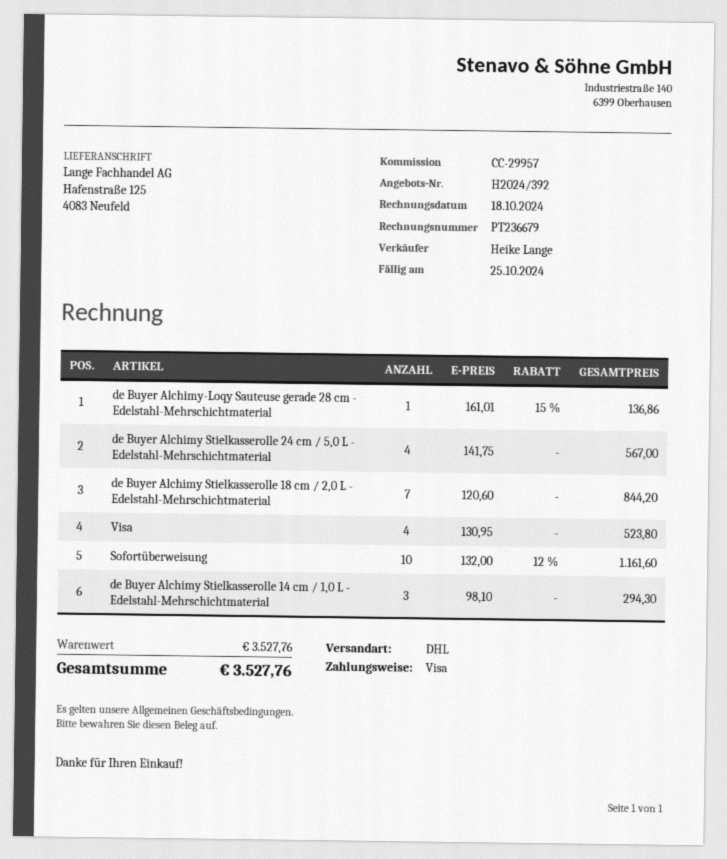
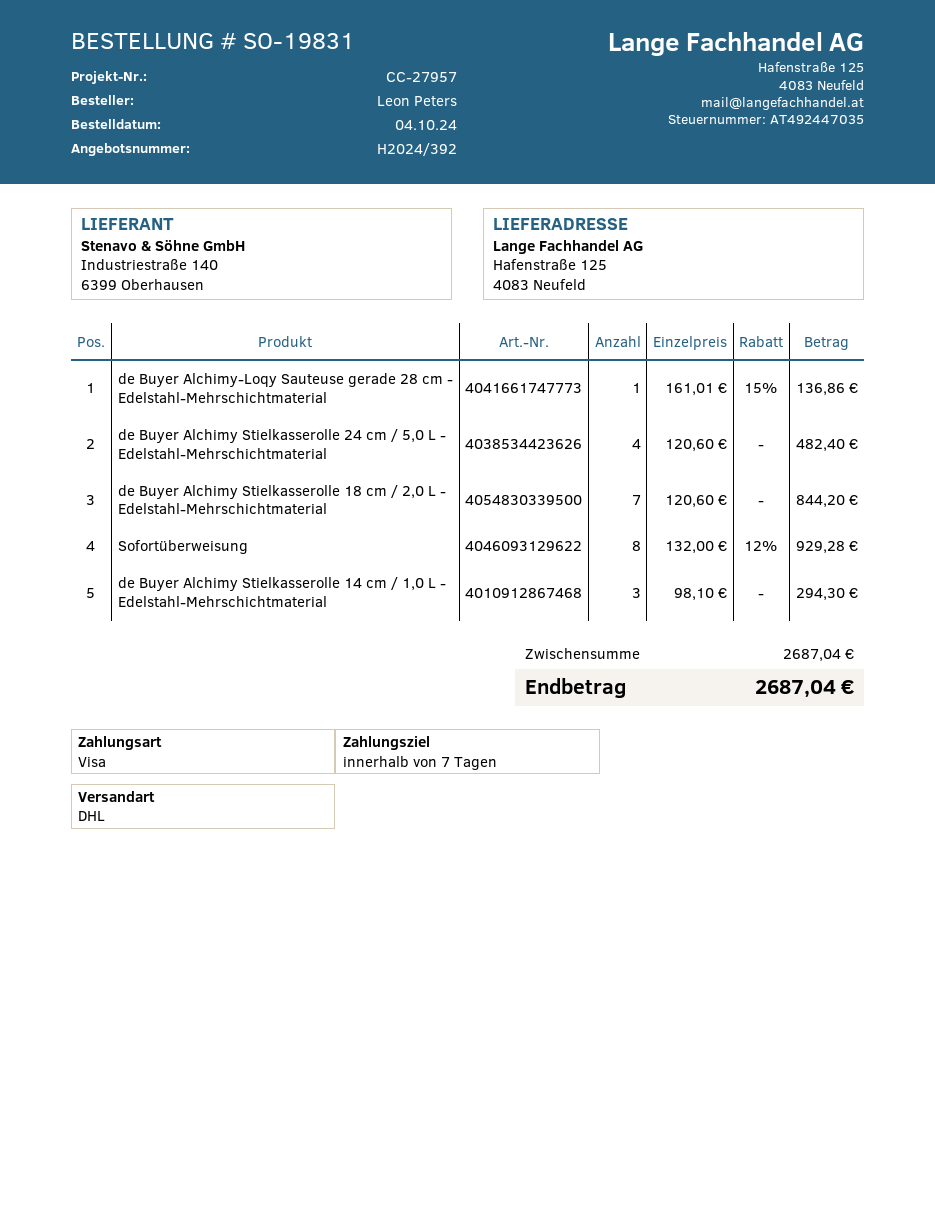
reference: CC-29957 -> CC-27957
de Buyer Alchimy Stielkasserolle 24 cm / 5,0 L - Edelstahl-Mehrschichtmaterial: 4 x 141.75 = 567.00 -> 4 x 120.60 = 482.40
Visa: 4 x 130.95 = 523.80 -> none
Sofortüberweisung: 10 x 132.00 - 12% = 1161.60 -> 8 x 132.00 - 12% = 929.28
subtotal: 3527.76 -> 2687.04
total: 3527.76 -> 2687.04

